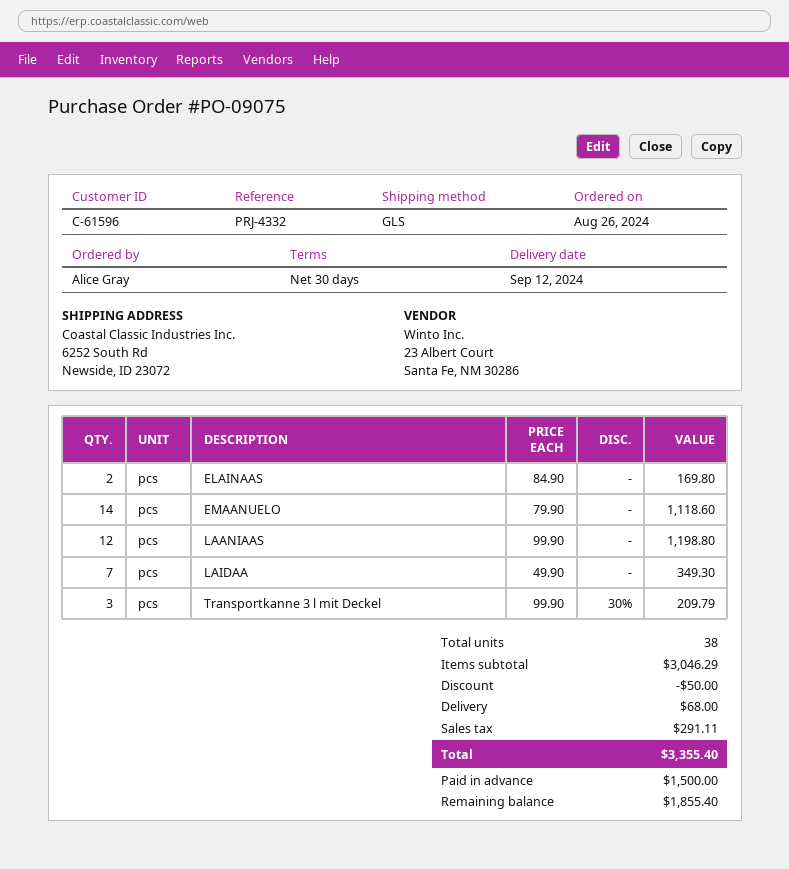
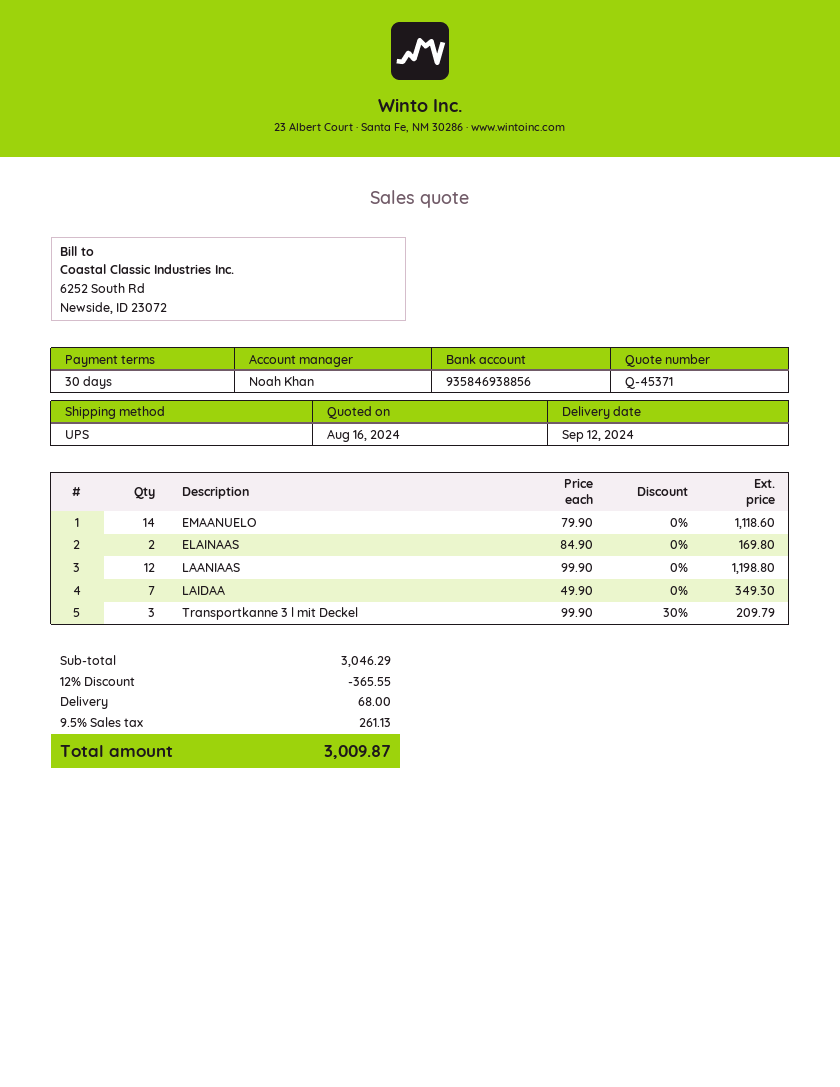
shipping method: GLS -> UPS
discount: 50.00 -> 365.55
tax: 291.11 -> 261.13
total: 3355.40 -> 3009.87

